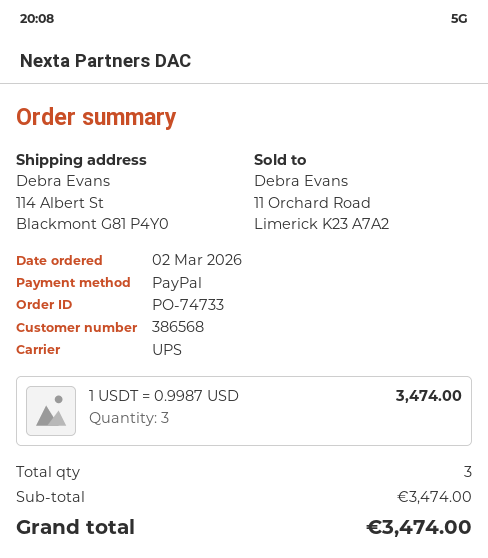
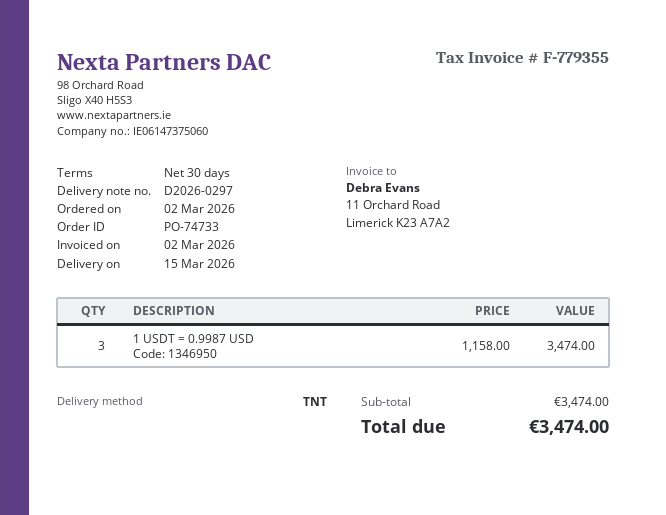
shipping method: UPS -> TNT

